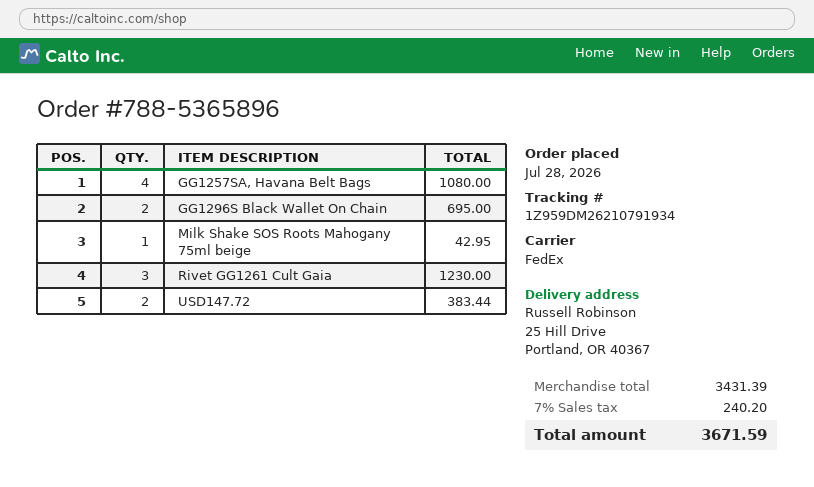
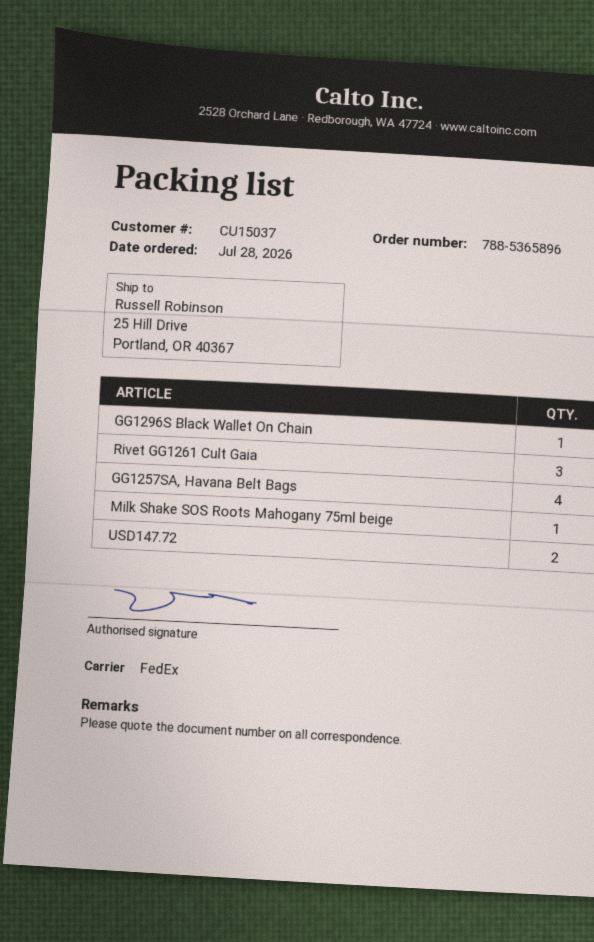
GG1296S Black Wallet On Chain: 2 -> 1

